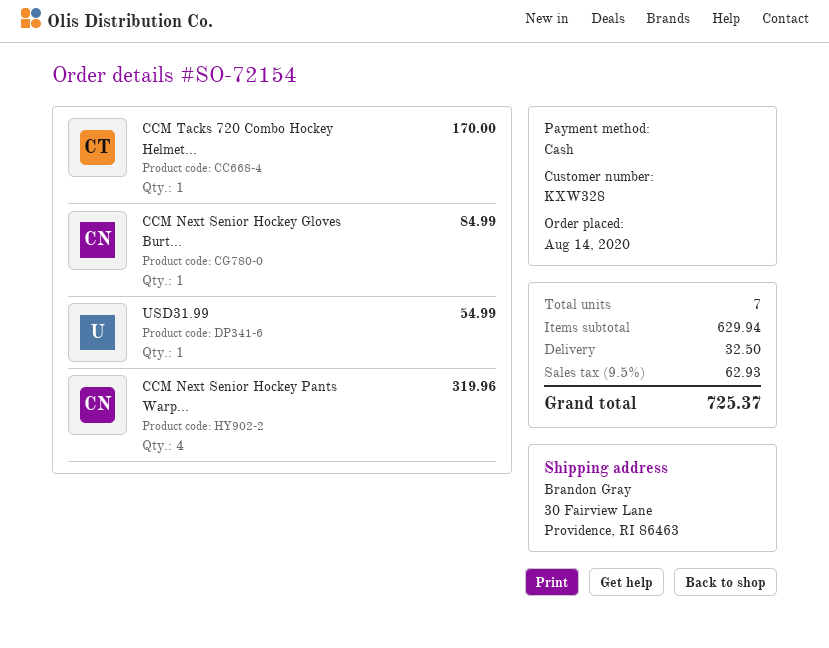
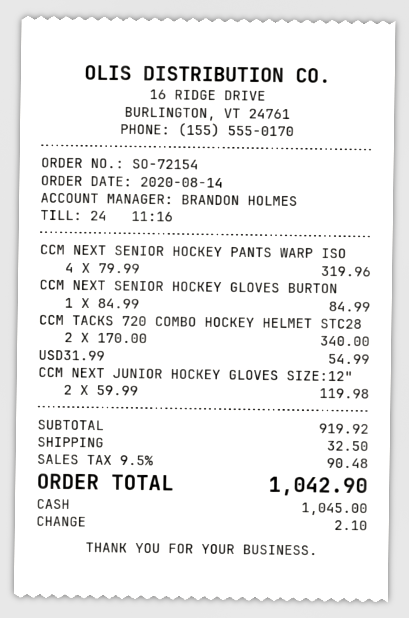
CCM Tacks 720 Combo Hockey Helmet...: 1 for 170.00 -> 2 for 340.00
CCM NEXT JUNIOR HOCKEY GLOVES SIZE:12": none -> 2 for 119.98
subtotal: 629.94 -> 919.92
tax: 9.5% = 62.93 -> 9.5% = 90.48
total: 725.37 -> 1042.90

